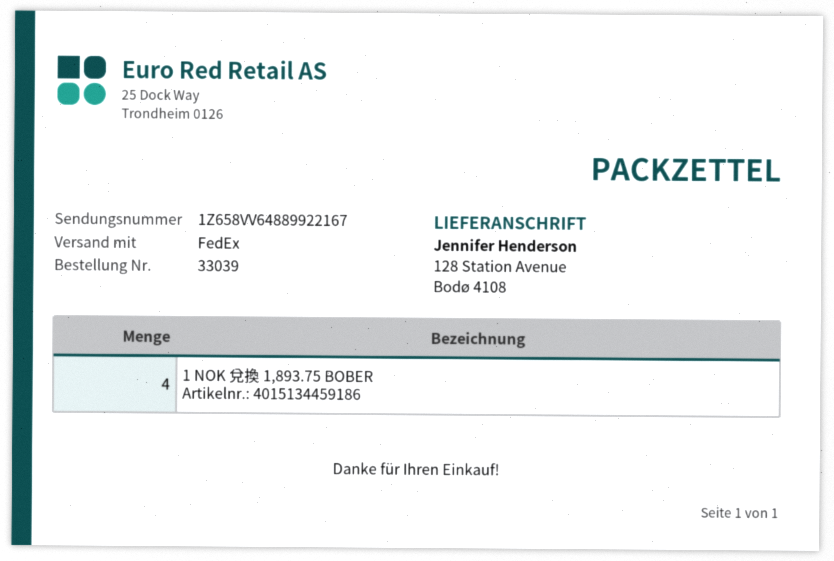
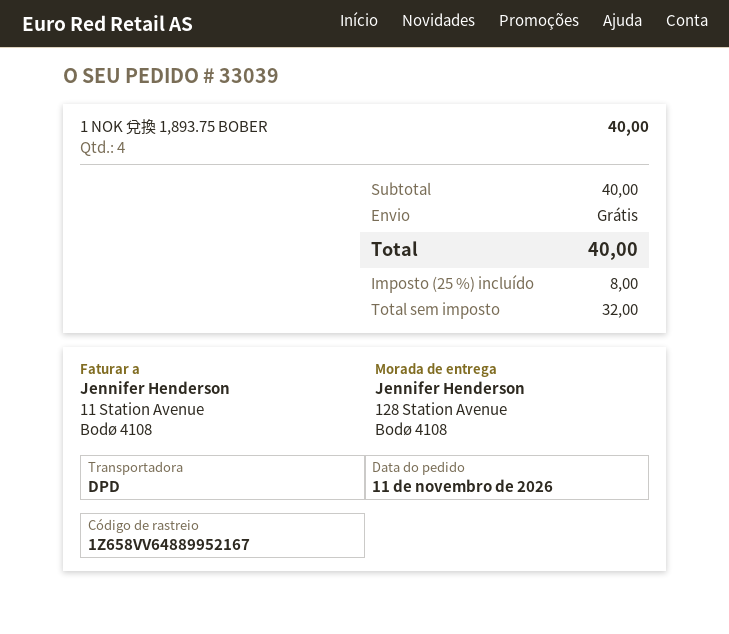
shipping method: FedEx -> DPD
tracking number: 1Z658VV64889922167 -> 1Z658VV64889952167

